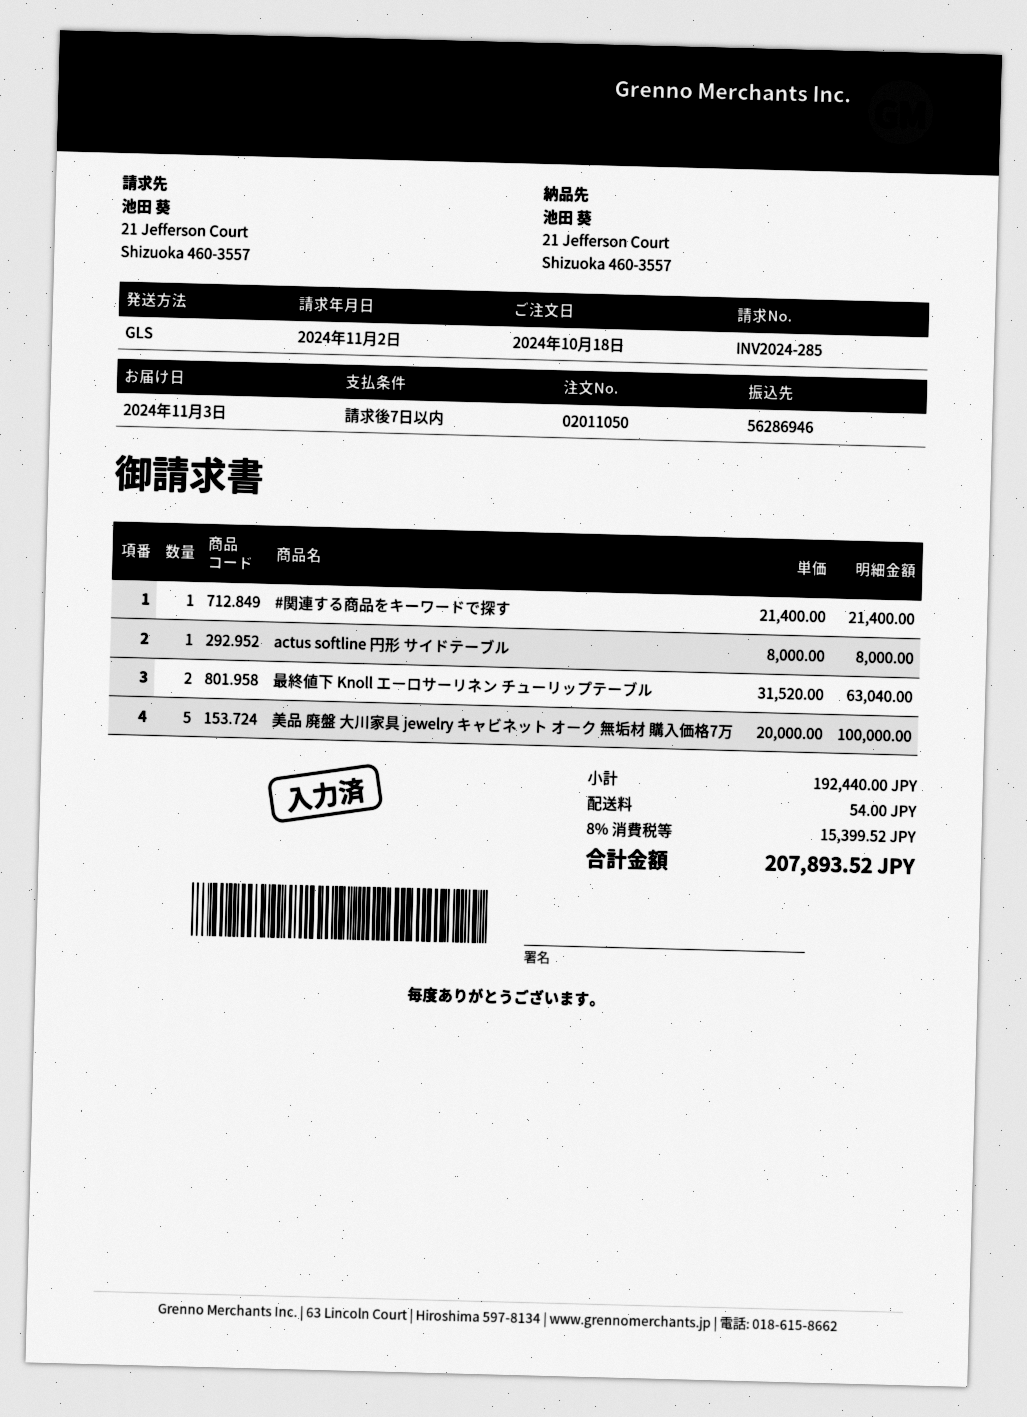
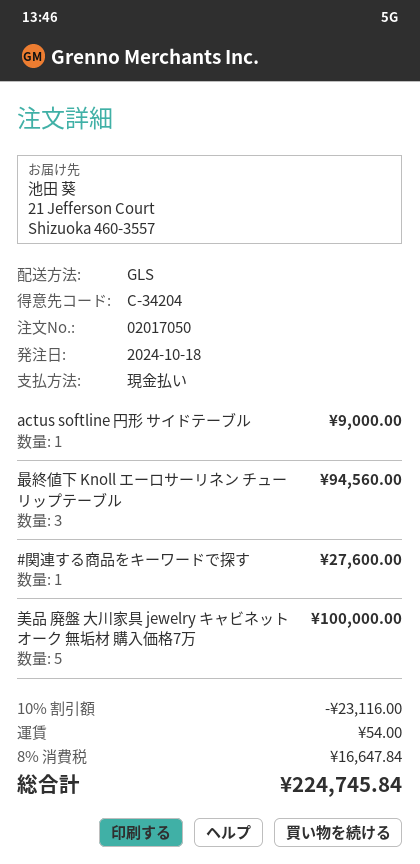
order number: 02011050 -> 02017050
#関連する商品をキーワードで探す: 1 for 21400.00 -> 1 for 27600.00
actus softline 円形 サイドテーブル: 1 for 8000.00 -> 1 for 9000.00
最終値下 Knoll エーロサーリネン チューリップテーブル: 2 for 63040.00 -> 3 for 94560.00
discount: none -> 10% = 23116.00
tax: 8% = 15399.52 -> 8% = 16647.84
total: 207893.52 -> 224745.84

